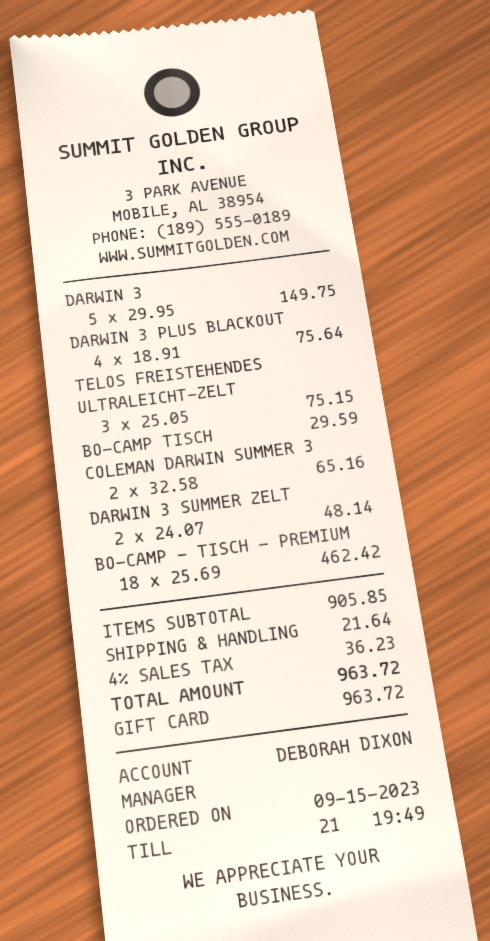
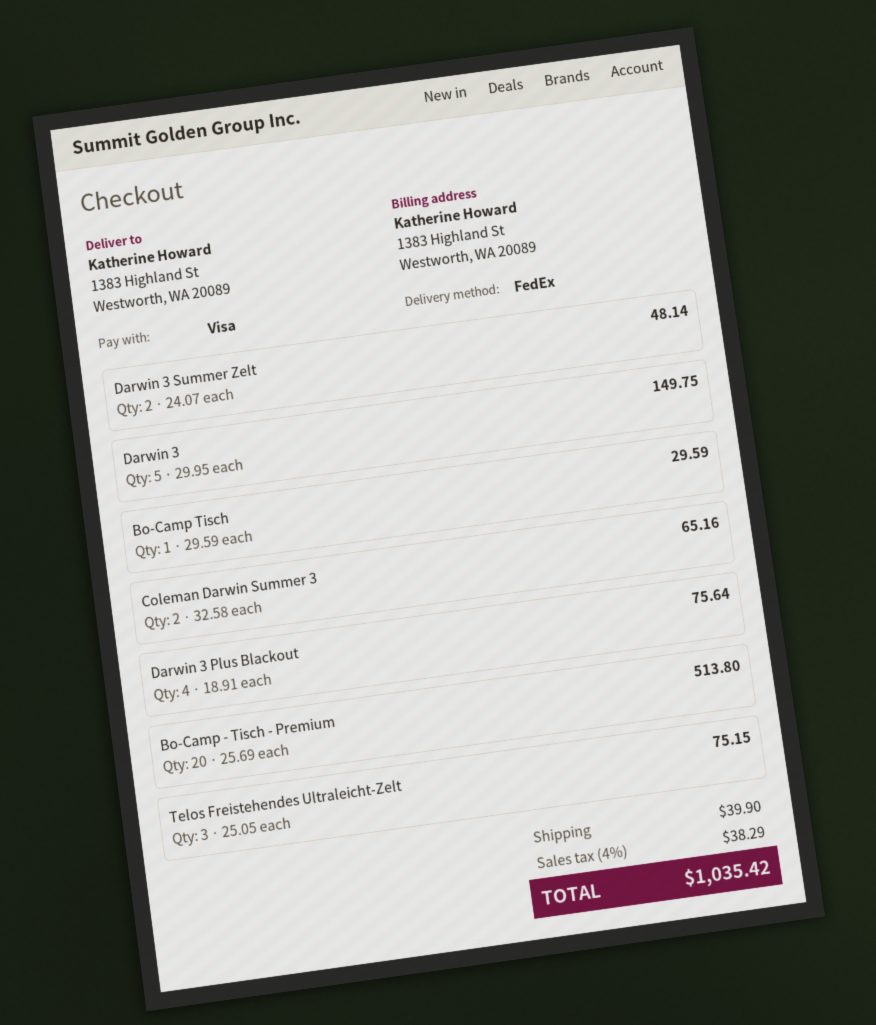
payment method: gift card -> Visa
BO-CAMP - TISCH - PREMIUM: 18 x 25.69 = 462.42 -> 20 x 25.69 = 513.80
shipping: 21.64 -> 39.90
tax: 4% = 36.23 -> 4% = 38.29
total: 963.72 -> 1035.42

